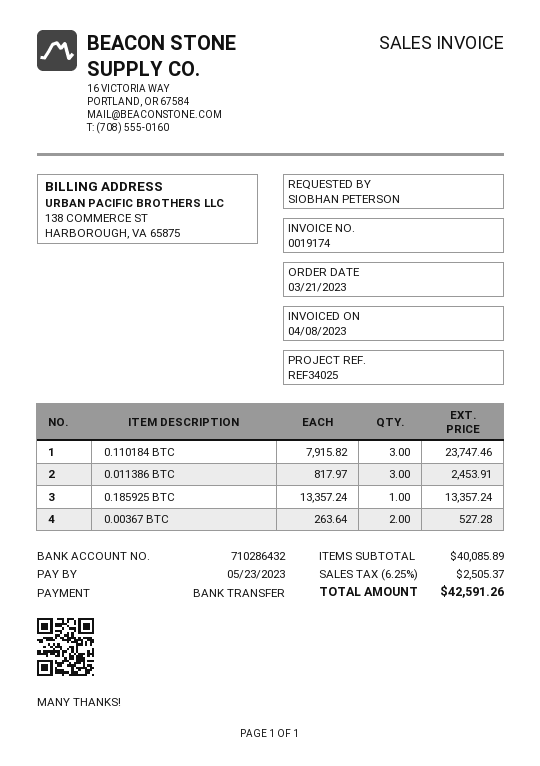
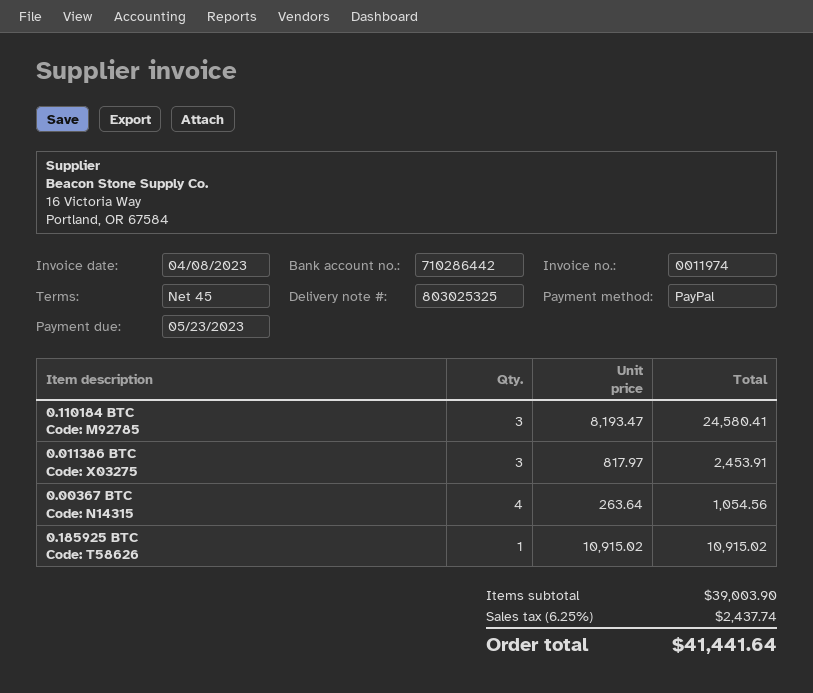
invoice number: 0019174 -> 0011974
payment method: bank transfer -> PayPal
bank account: 710286432 -> 710286442
0.110184 BTC: 3 x 7915.82 = 23747.46 -> 3 x 8193.47 = 24580.41
0.185925 BTC: 1 x 13357.24 = 13357.24 -> 1 x 10915.02 = 10915.02
0.00367 BTC: 2 x 263.64 = 527.28 -> 4 x 263.64 = 1054.56
subtotal: 40085.89 -> 39003.90
tax: 6.25% = 2505.37 -> 6.25% = 2437.74
total: 42591.26 -> 41441.64

